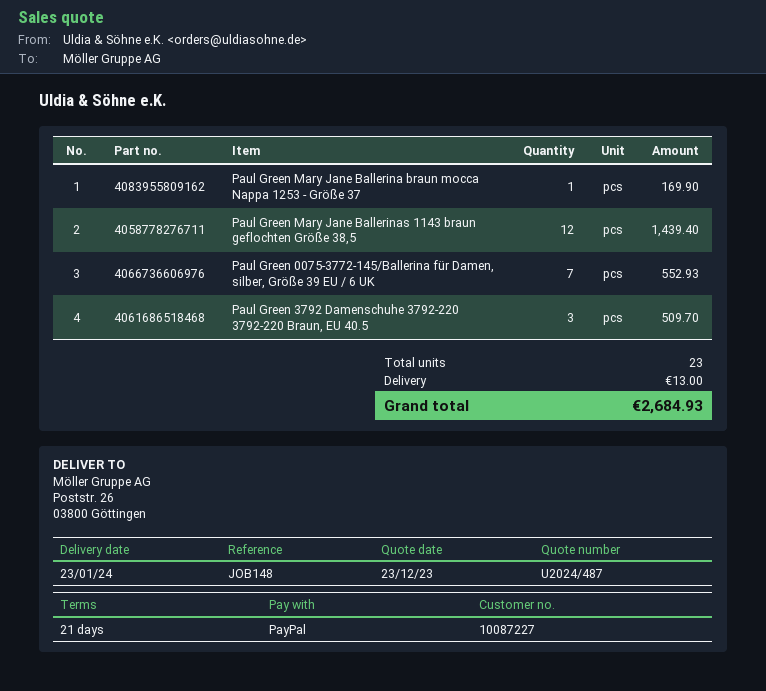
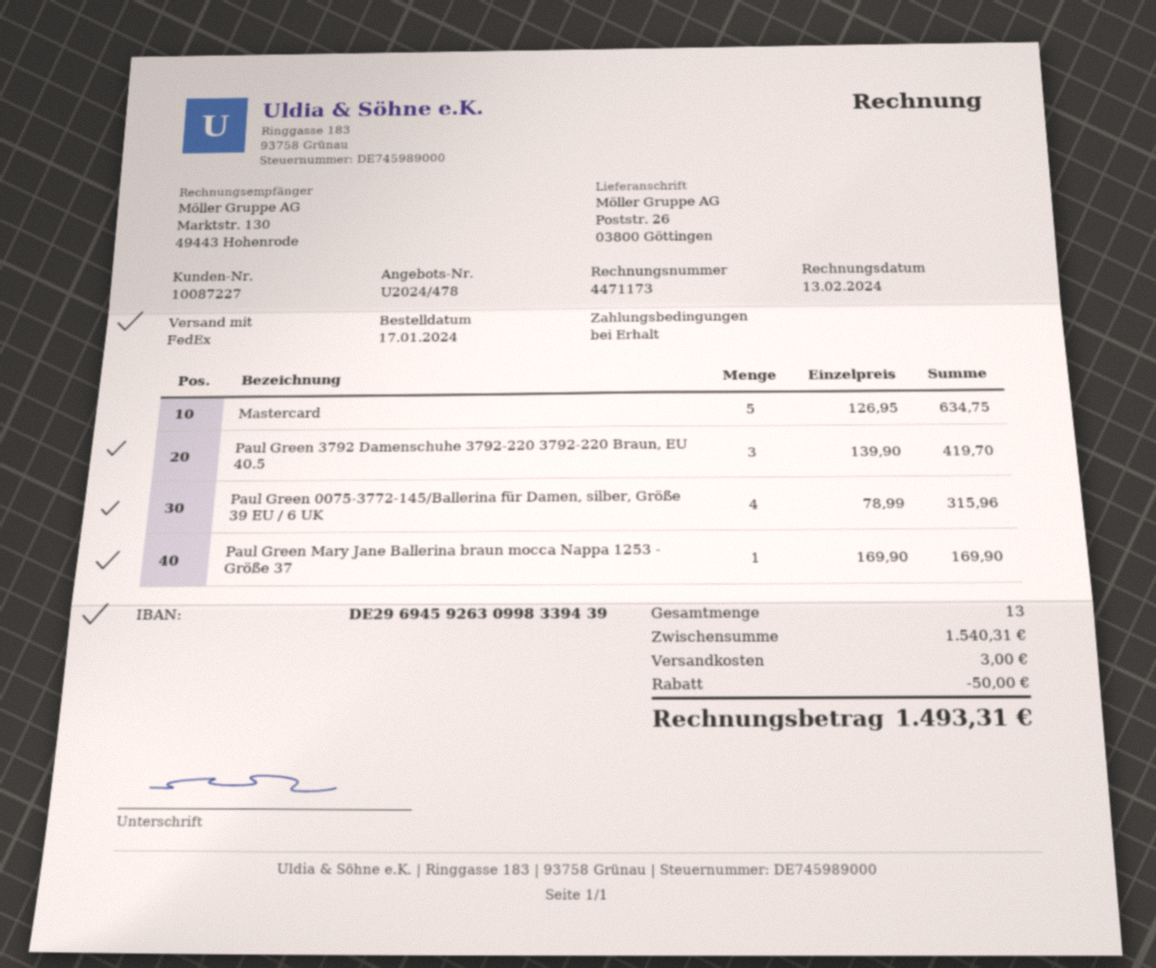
quote number: U2024/487 -> U2024/478
payment terms: 21 days -> on receipt
Paul Green Mary Jane Ballerinas 1143 braun geflochten Größe 38,5: 12 for 1439.40 -> none
Paul Green 0075-3772-145/Ballerina für Damen, silber, Größe 39 EU / 6 UK: 7 for 552.93 -> 4 for 315.96
Paul Green 3792 Damenschuhe 3792-220 3792-220 Braun, EU 40.5: 3 for 509.70 -> 3 for 419.70
Mastercard: none -> 5 for 634.75
total quantity: 23 -> 13
discount: none -> 50.00
shipping: 13.00 -> 3.00
total: 2684.93 -> 1493.31

